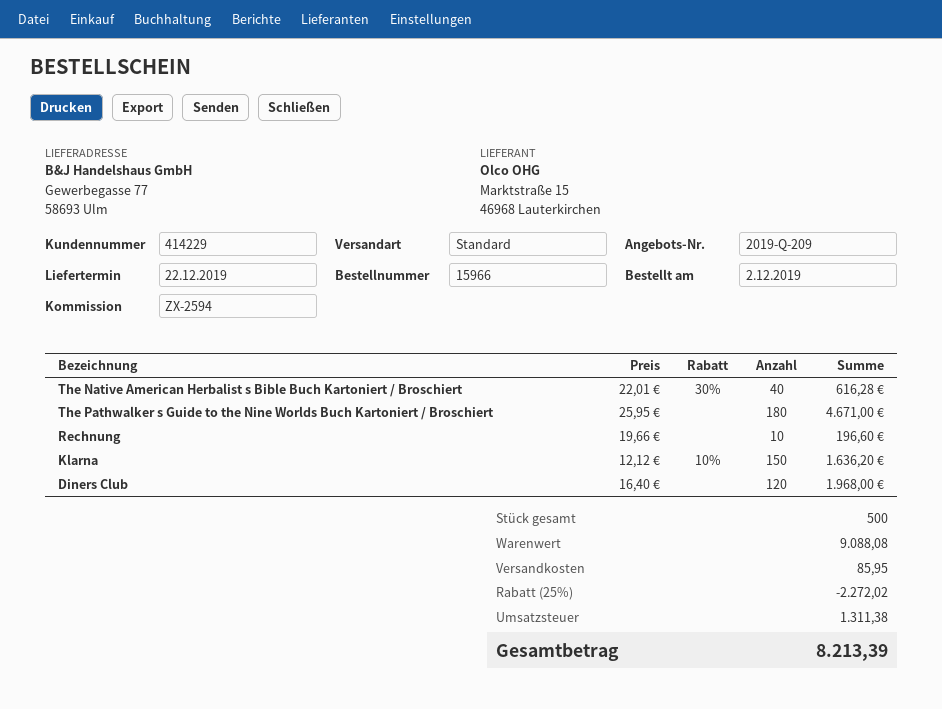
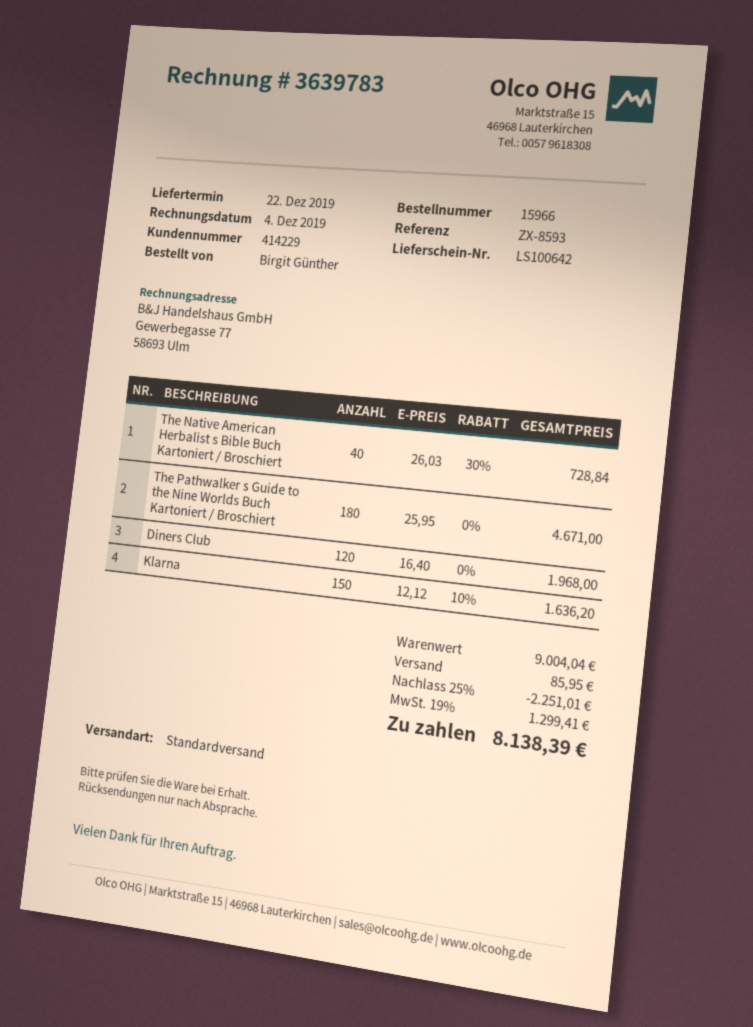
reference: ZX-2594 -> ZX-8593
The Native American Herbalist s Bible Buch Kartoniert / Broschiert: 40 x 22.01 - 30% = 616.28 -> 40 x 26.03 - 30% = 728.84
Rechnung: 10 x 19.66 = 196.60 -> none
subtotal: 9088.08 -> 9004.04
discount: 25% = 2272.02 -> 25% = 2251.01
tax: 1311.38 -> 1299.41
total: 8213.39 -> 8138.39

